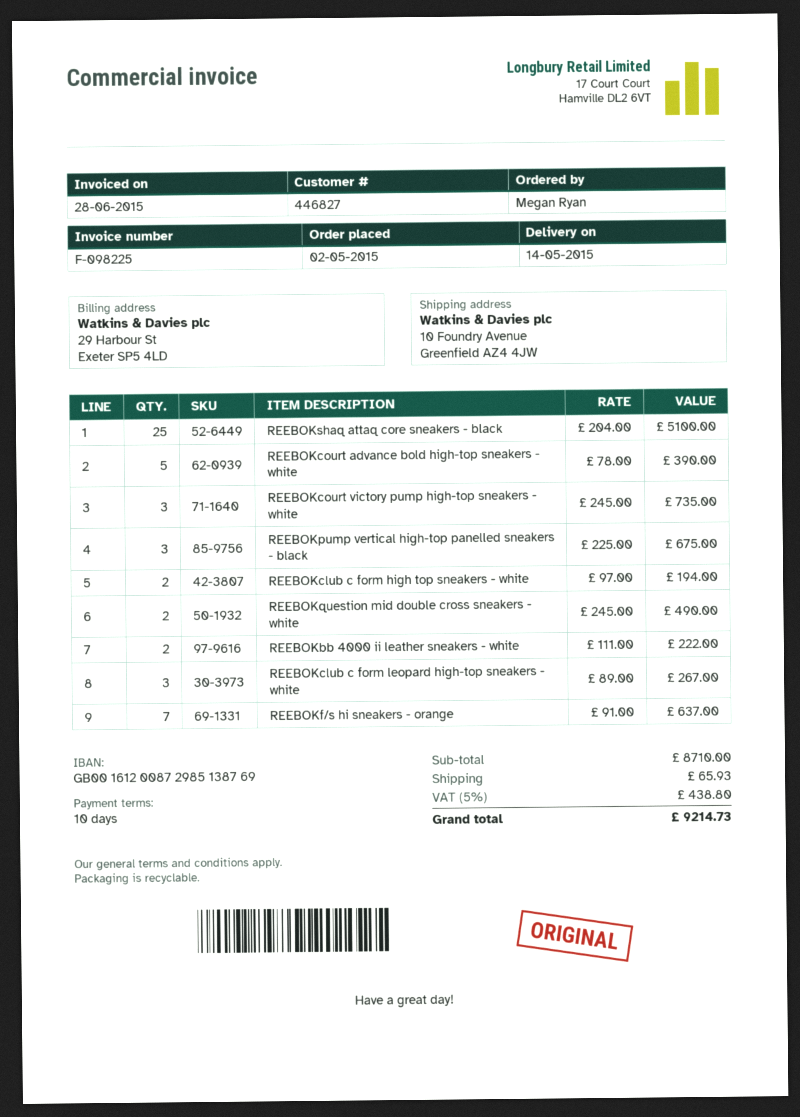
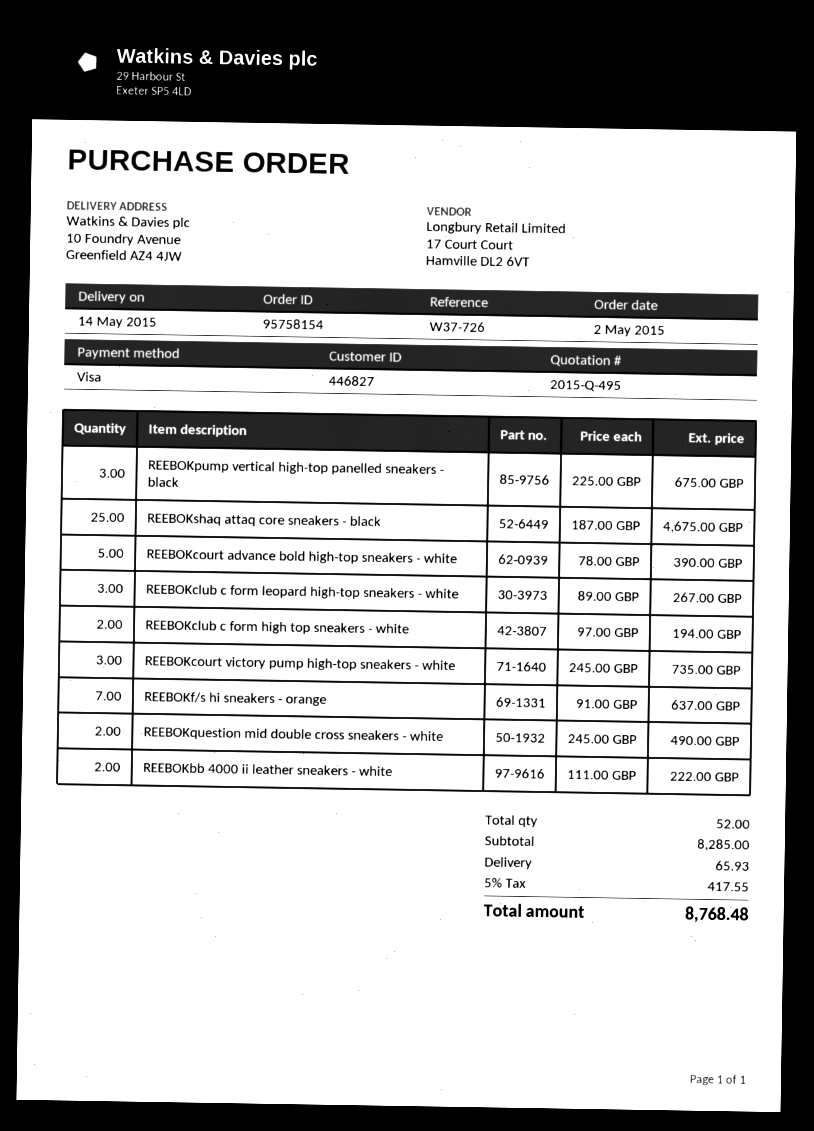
REEBOKshaq attaq core sneakers - black: 25 x 204.00 = 5100.00 -> 25 x 187.00 = 4675.00
subtotal: 8710.00 -> 8285.00
tax: 5% = 438.80 -> 5% = 417.55
total: 9214.73 -> 8768.48

